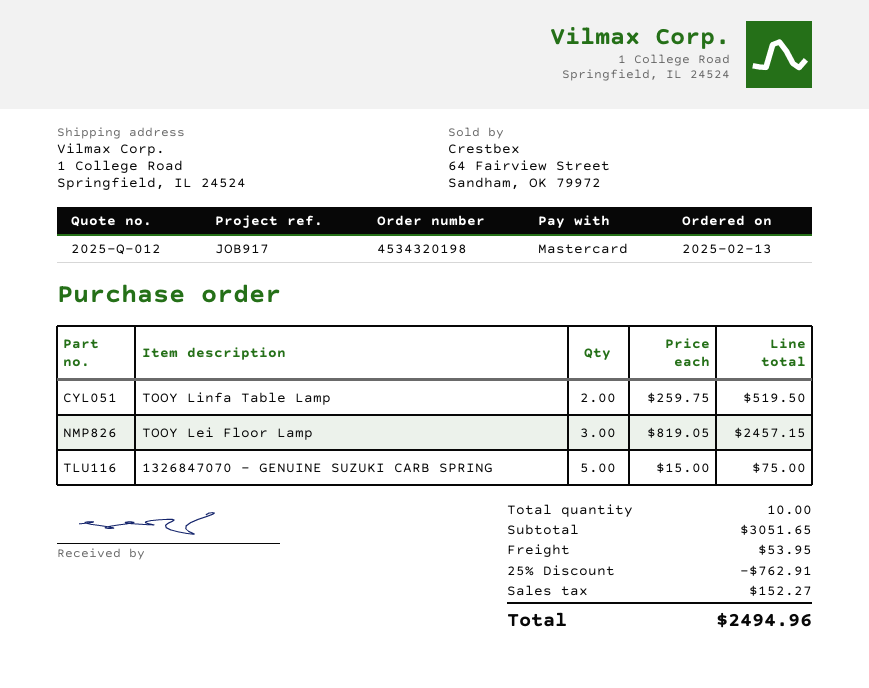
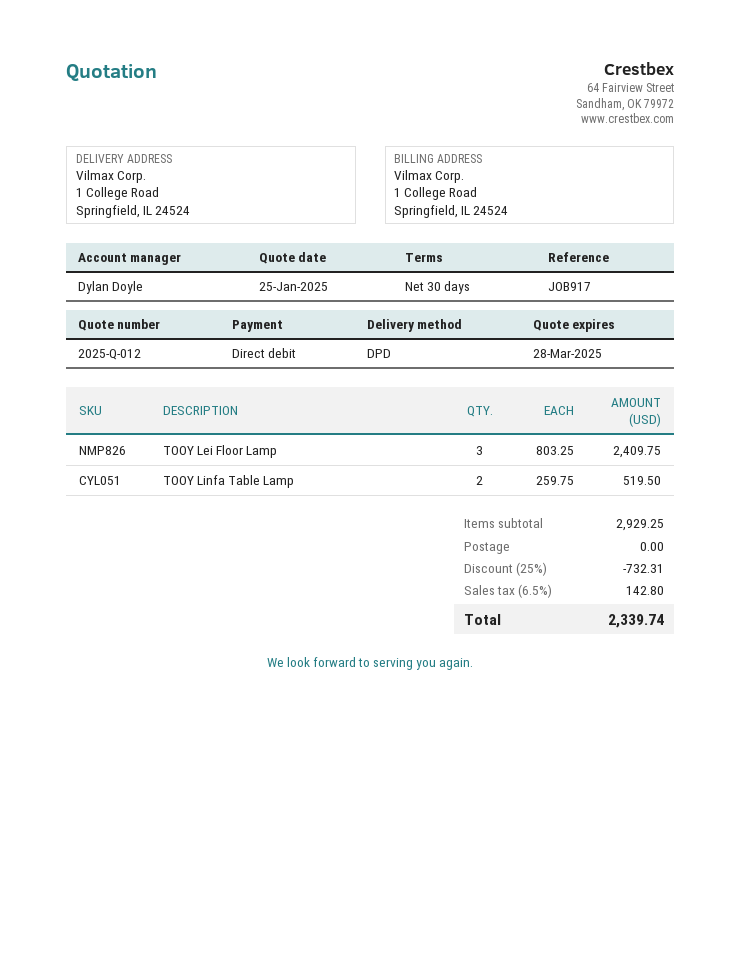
payment method: Mastercard -> direct debit
TOOY Lei Floor Lamp: 3 x 819.05 = 2457.15 -> 3 x 803.25 = 2409.75
1326847070 - GENUINE SUZUKI CARB SPRING: 5 x 15.00 = 75.00 -> none
subtotal: 3051.65 -> 2929.25
discount: 25% = 762.91 -> 25% = 732.31
shipping: 53.95 -> 0.00
tax: 152.27 -> 142.80
total: 2494.96 -> 2339.74

